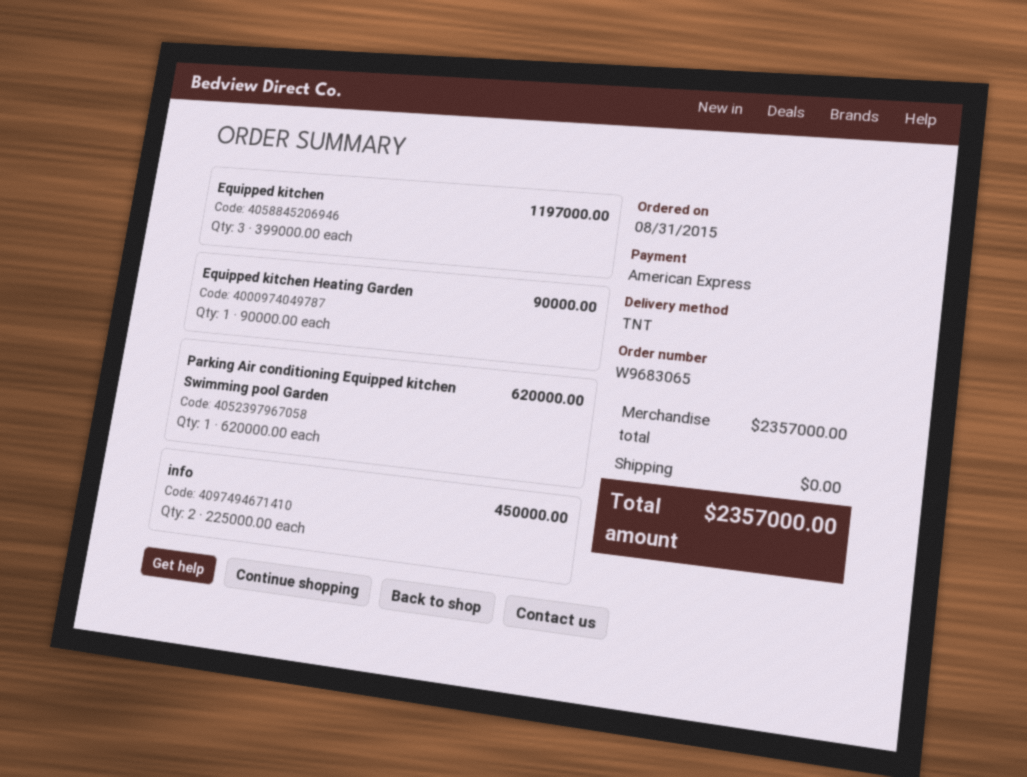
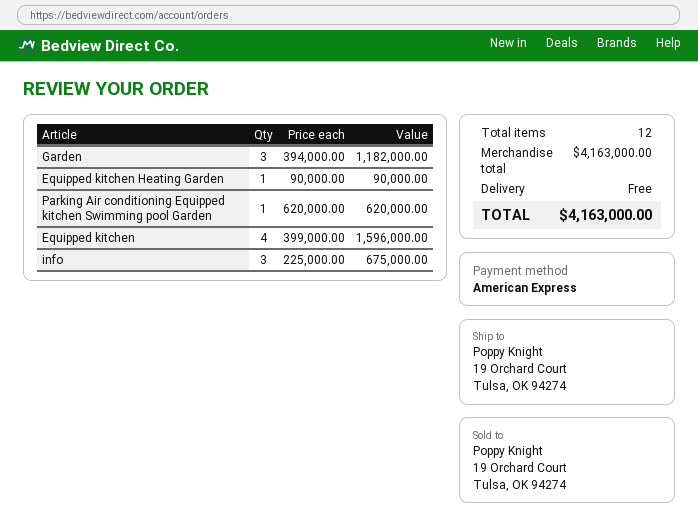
Equipped kitchen: 3 x 399000.00 = 1197000.00 -> 4 x 399000.00 = 1596000.00
info: 2 x 225000.00 = 450000.00 -> 3 x 225000.00 = 675000.00
Garden: none -> 3 x 394000.00 = 1182000.00
subtotal: 2357000.00 -> 4163000.00
total: 2357000.00 -> 4163000.00

